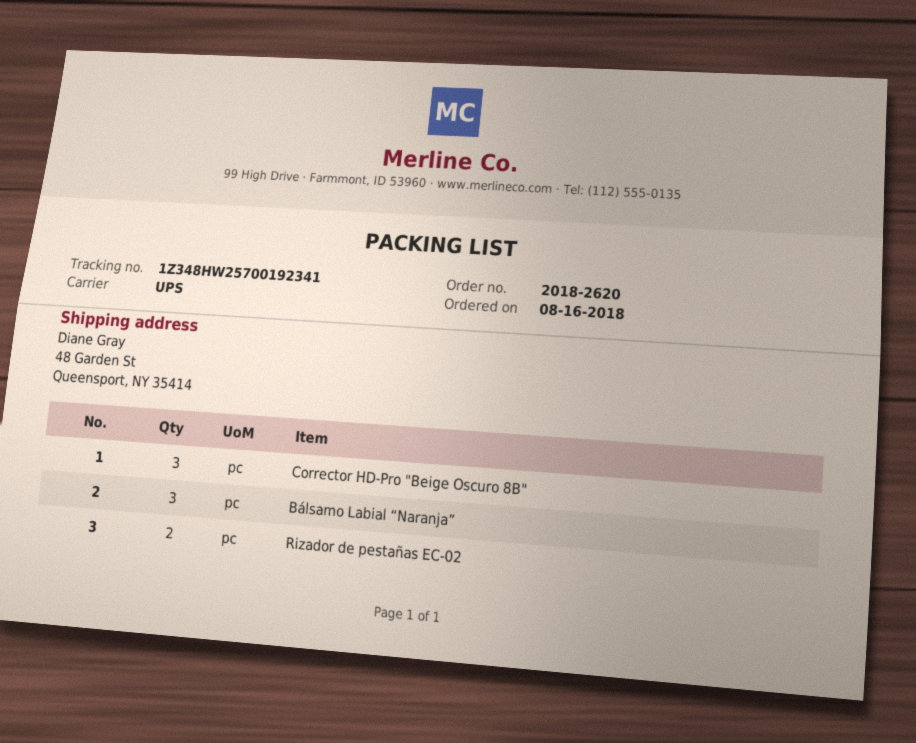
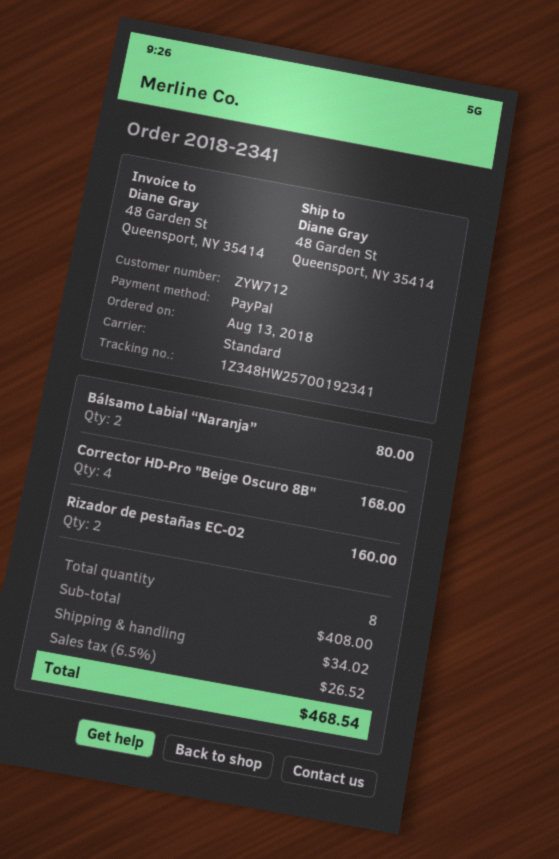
order number: 2018-2620 -> 2018-2341
order date: 2018-08-16 -> 2018-08-13
shipping method: UPS -> standard
Corrector HD-Pro "Beige Oscuro 8B": 3 -> 4
Bálsamo Labial “Naranja”: 3 -> 2

